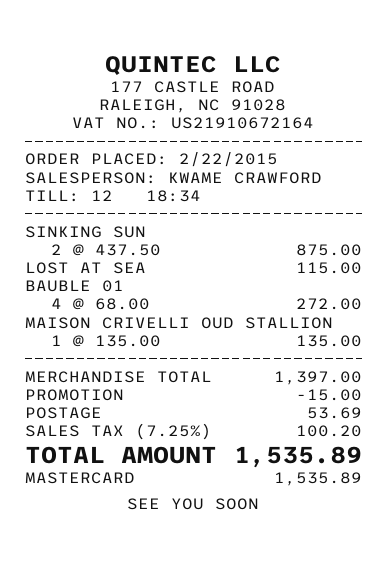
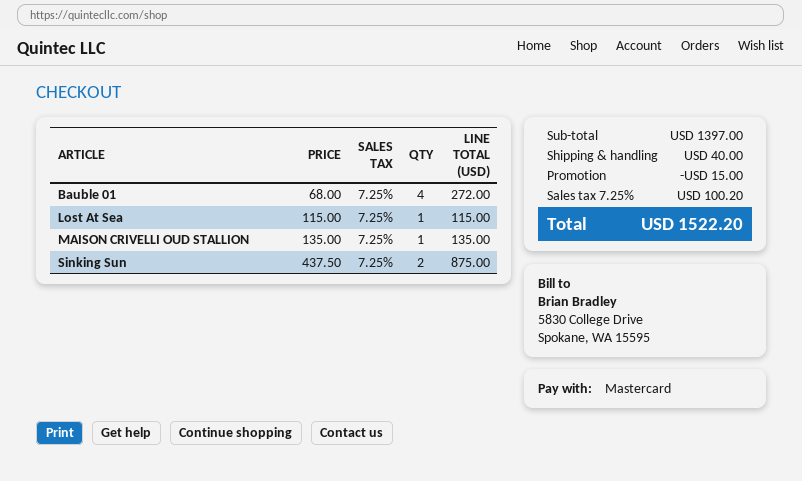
shipping: 53.69 -> 40.00
total: 1535.89 -> 1522.20

